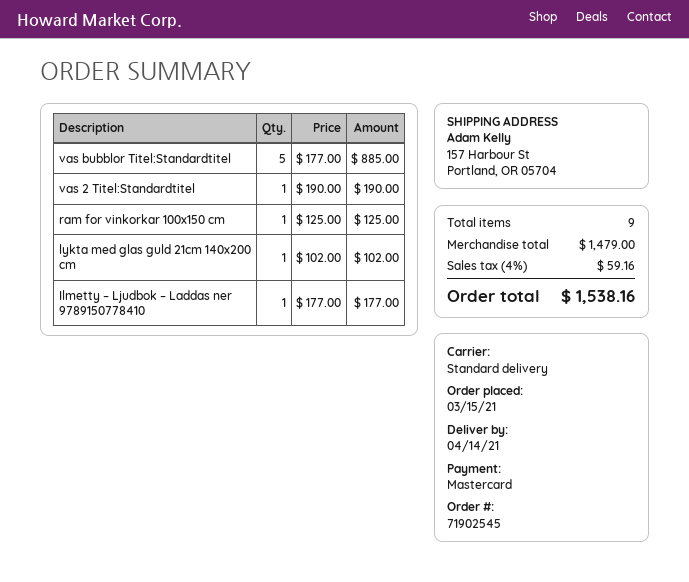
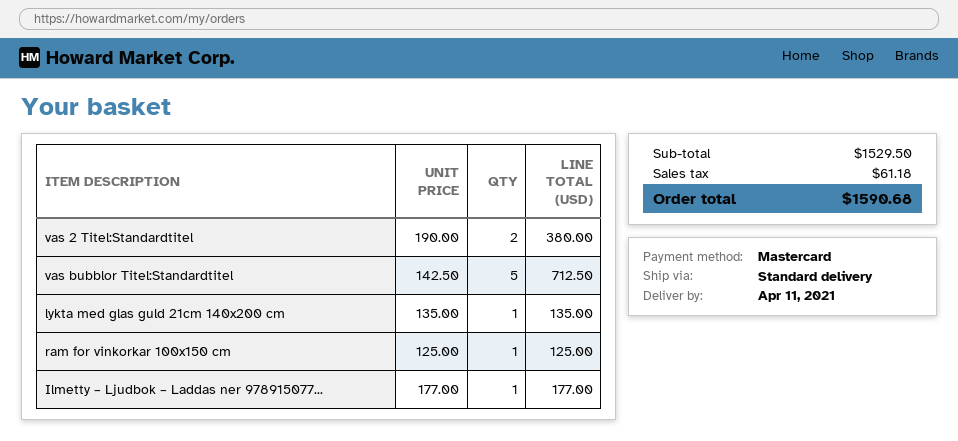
delivery date: 2021-04-14 -> 2021-04-11
vas bubblor Titel:Standardtitel: 5 x 177.00 = 885.00 -> 5 x 142.50 = 712.50
vas 2 Titel:Standardtitel: 1 x 190.00 = 190.00 -> 2 x 190.00 = 380.00
lykta med glas guld 21cm 140x200 cm: 1 x 102.00 = 102.00 -> 1 x 135.00 = 135.00
subtotal: 1479.00 -> 1529.50
tax: 59.16 -> 61.18
total: 1538.16 -> 1590.68

